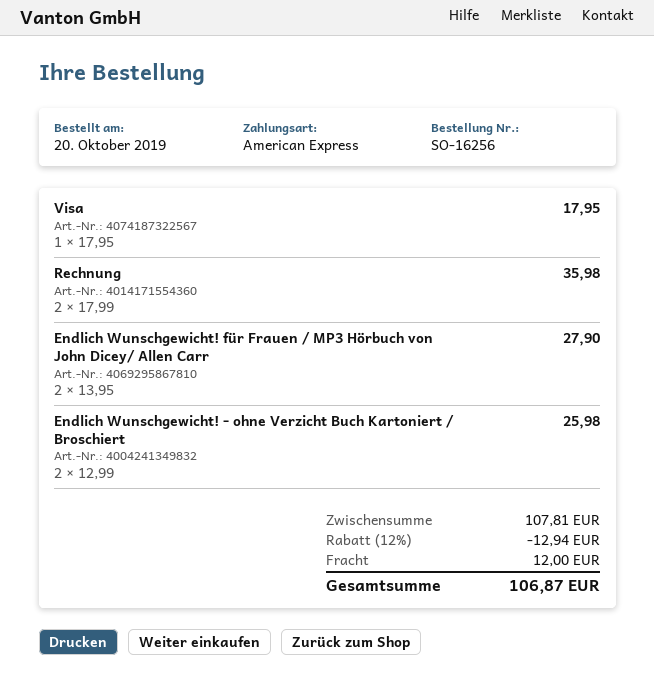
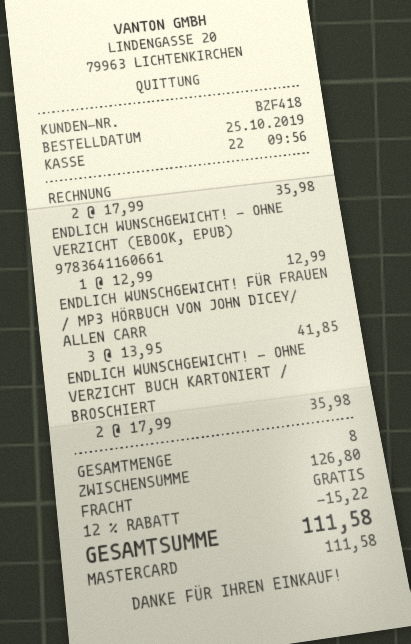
order date: 2019-10-20 -> 2019-10-25
payment method: American Express -> Mastercard
Visa: 1 x 17.95 = 17.95 -> none
Endlich Wunschgewicht! für Frauen / MP3 Hörbuch von John Dicey/ Allen Carr: 2 x 13.95 = 27.90 -> 3 x 13.95 = 41.85
Endlich Wunschgewicht! - ohne Verzicht Buch Kartoniert / Broschiert: 2 x 12.99 = 25.98 -> 2 x 17.99 = 35.98
ENDLICH WUNSCHGEWICHT! - OHNE VERZICHT (EBOOK, EPUB) 9783641160661: none -> 1 x 12.99 = 12.99
subtotal: 107.81 -> 126.80
discount: 12% = 12.94 -> 12% = 15.22
shipping: 12.00 -> 0.00
total: 106.87 -> 111.58

